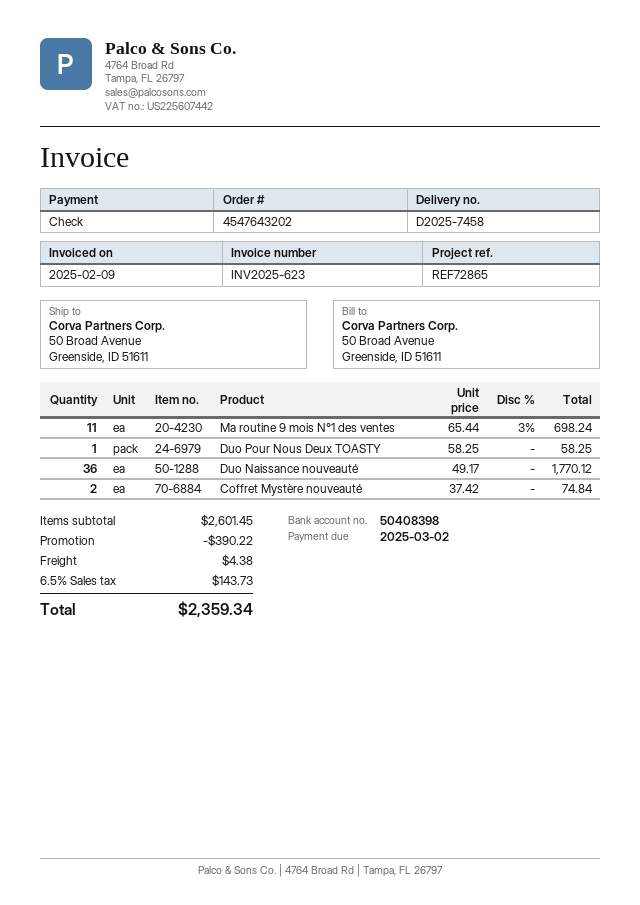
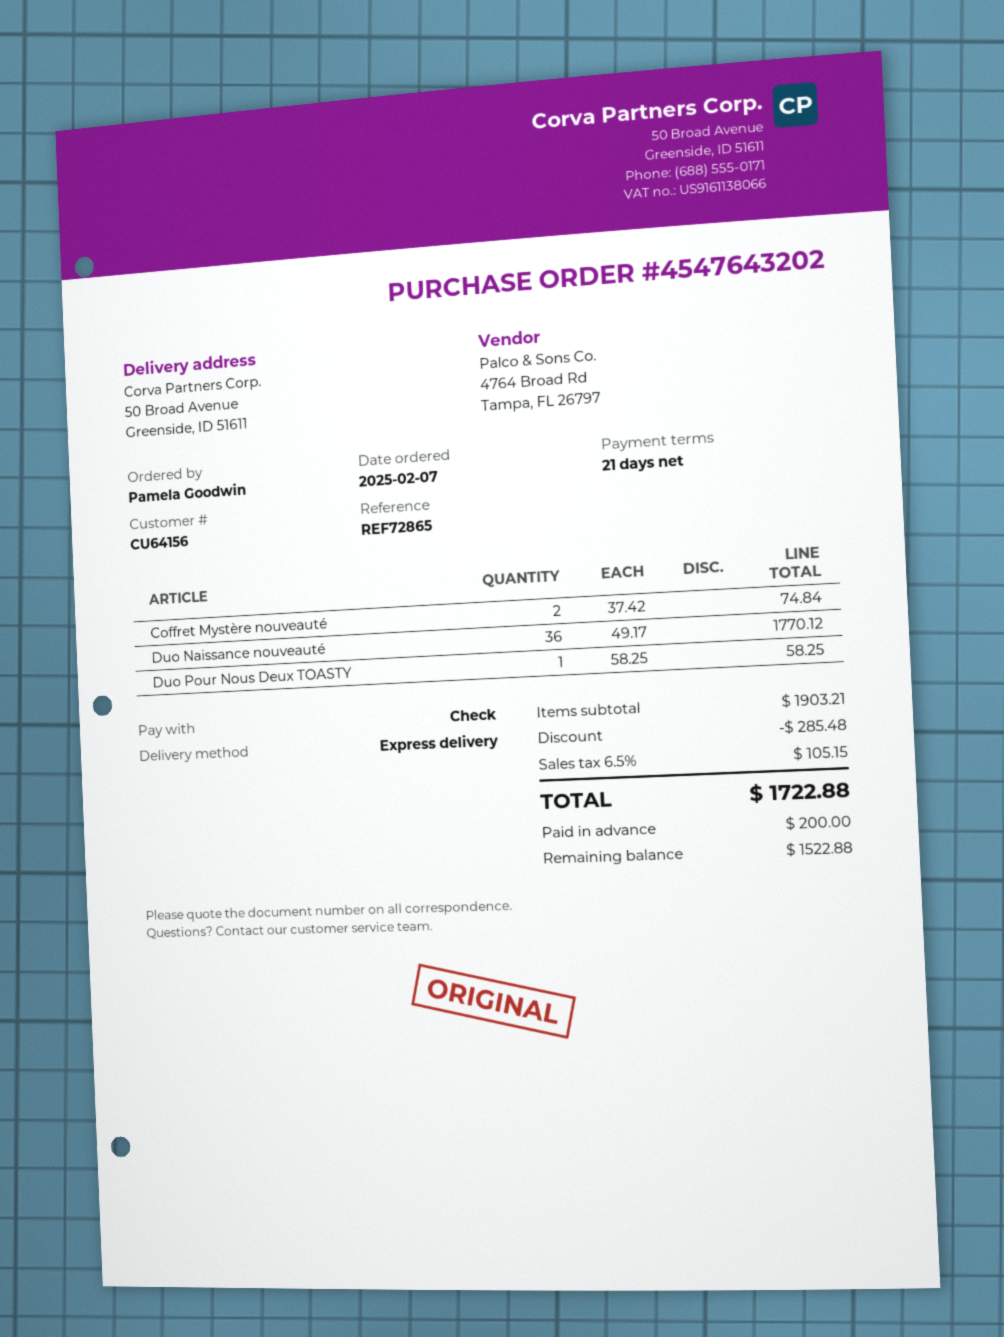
Ma routine 9 mois N°1 des ventes: 11 x 65.44 - 3% = 698.24 -> none
subtotal: 2601.45 -> 1903.21
discount: 390.22 -> 285.48
shipping: 4.38 -> none
tax: 6.5% = 143.73 -> 6.5% = 105.15
total: 2359.34 -> 1722.88

